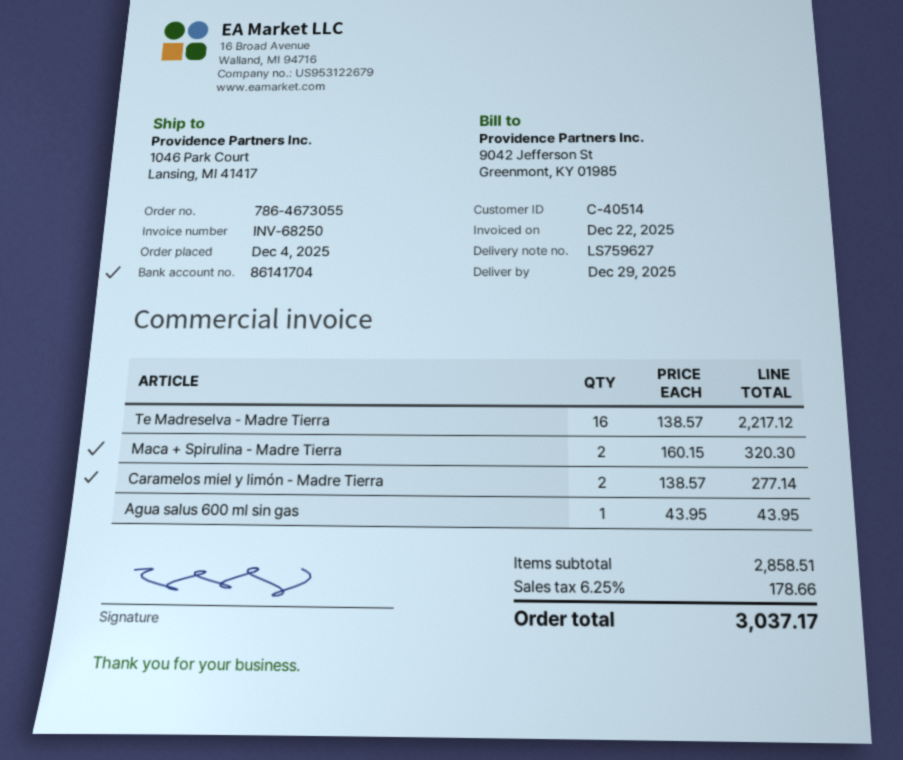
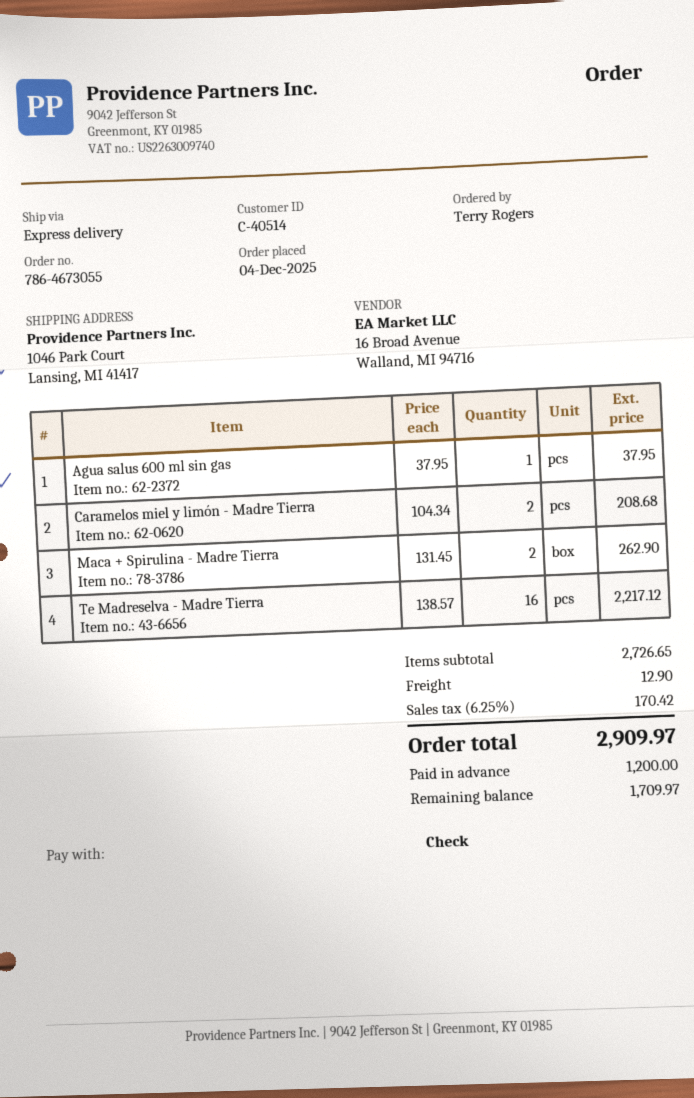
Maca + Spirulina - Madre Tierra: 2 x 160.15 = 320.30 -> 2 x 131.45 = 262.90
Caramelos miel y limón - Madre Tierra: 2 x 138.57 = 277.14 -> 2 x 104.34 = 208.68
Agua salus 600 ml sin gas: 1 x 43.95 = 43.95 -> 1 x 37.95 = 37.95
subtotal: 2858.51 -> 2726.65
shipping: none -> 12.90
tax: 6.25% = 178.66 -> 6.25% = 170.42
total: 3037.17 -> 2909.97

